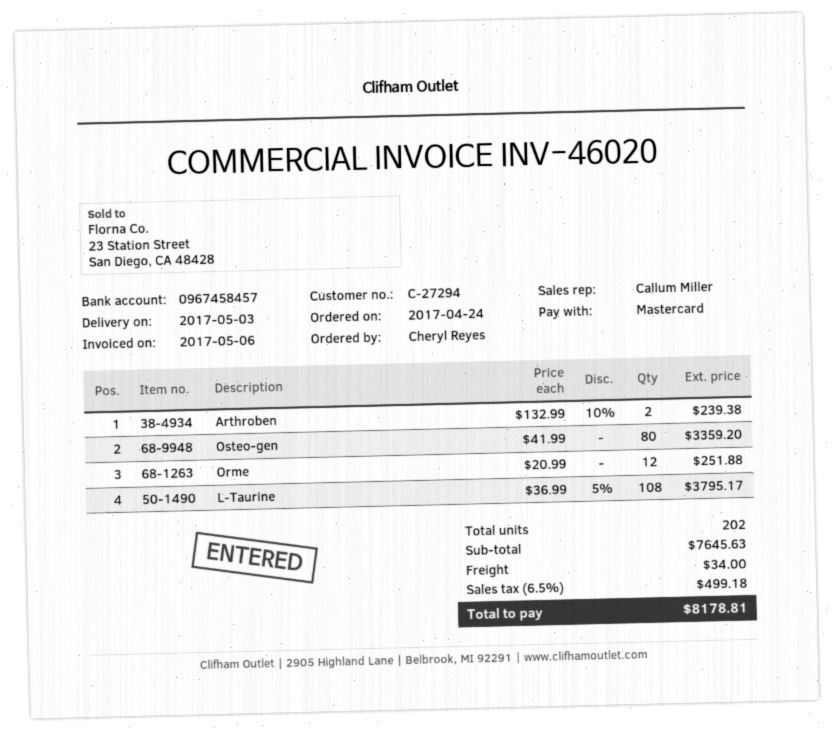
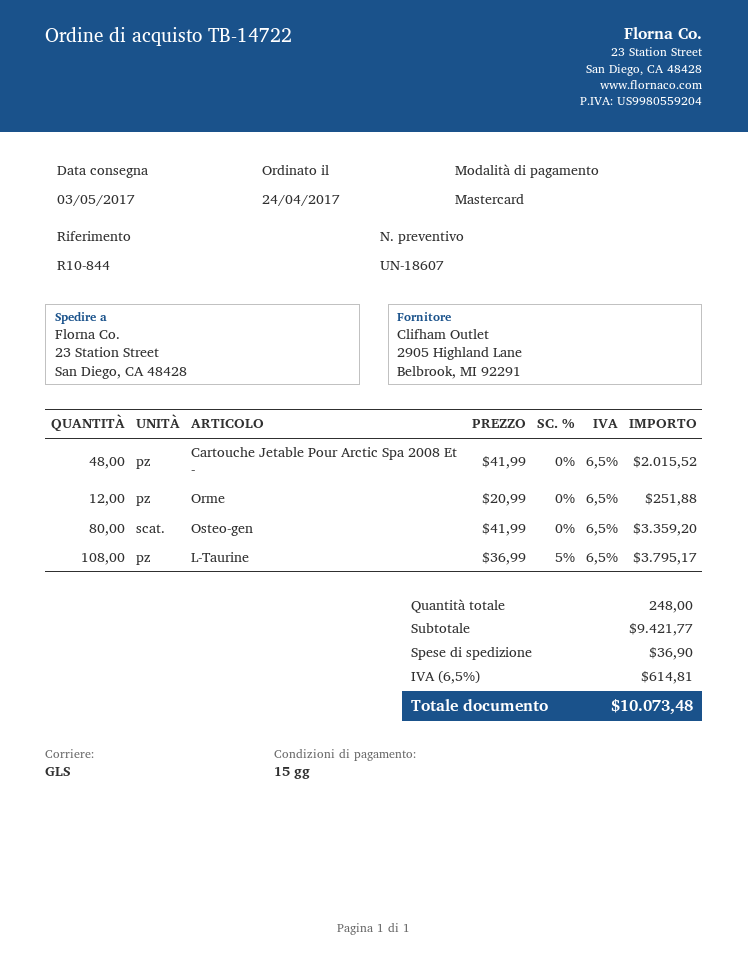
Arthroben: 2 x 132.99 - 10% = 239.38 -> none
Cartouche Jetable Pour Arctic Spa 2008 Et -: none -> 48 x 41.99 = 2015.52
total quantity: 202 -> 248
subtotal: 7645.63 -> 9421.77
shipping: 34.00 -> 36.90
tax: 6.5% = 499.18 -> 6.5% = 614.81
total: 8178.81 -> 10073.48

